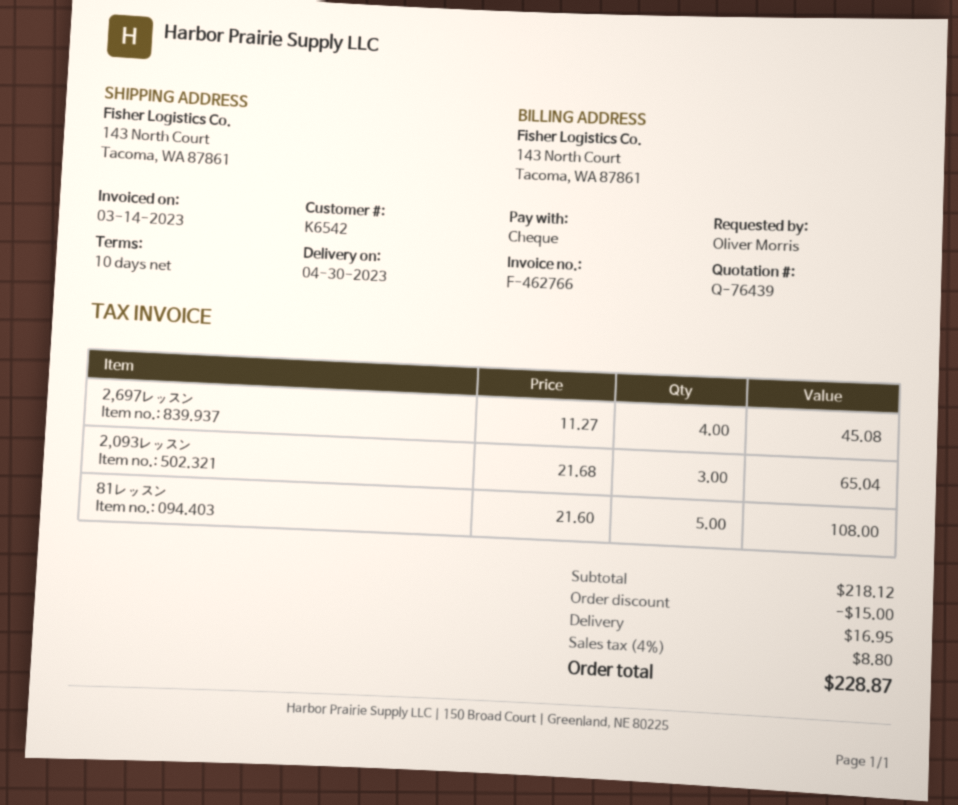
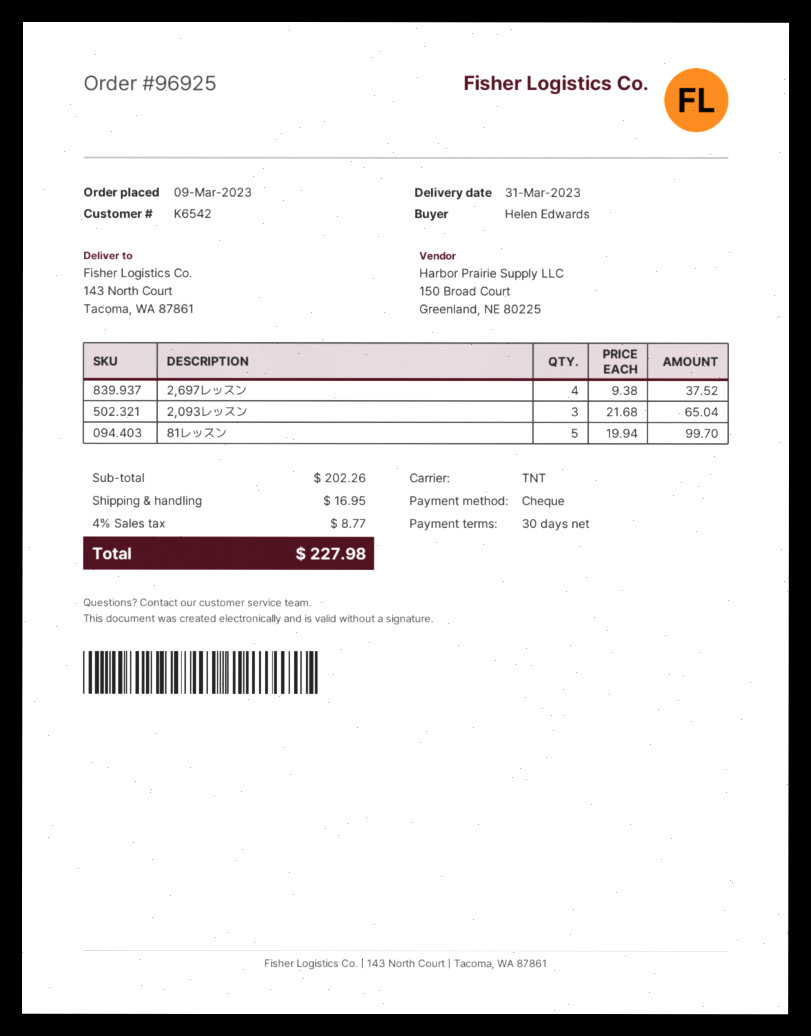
delivery date: 2023-04-30 -> 2023-03-31
payment terms: 10 days -> 30 days
ordered by: Oliver Morris -> Helen Edwards
2,697レッスン: 4 x 11.27 = 45.08 -> 4 x 9.38 = 37.52
81レッスン: 5 x 21.60 = 108.00 -> 5 x 19.94 = 99.70
subtotal: 218.12 -> 202.26
discount: 15.00 -> none
tax: 4% = 8.80 -> 4% = 8.77
total: 228.87 -> 227.98

